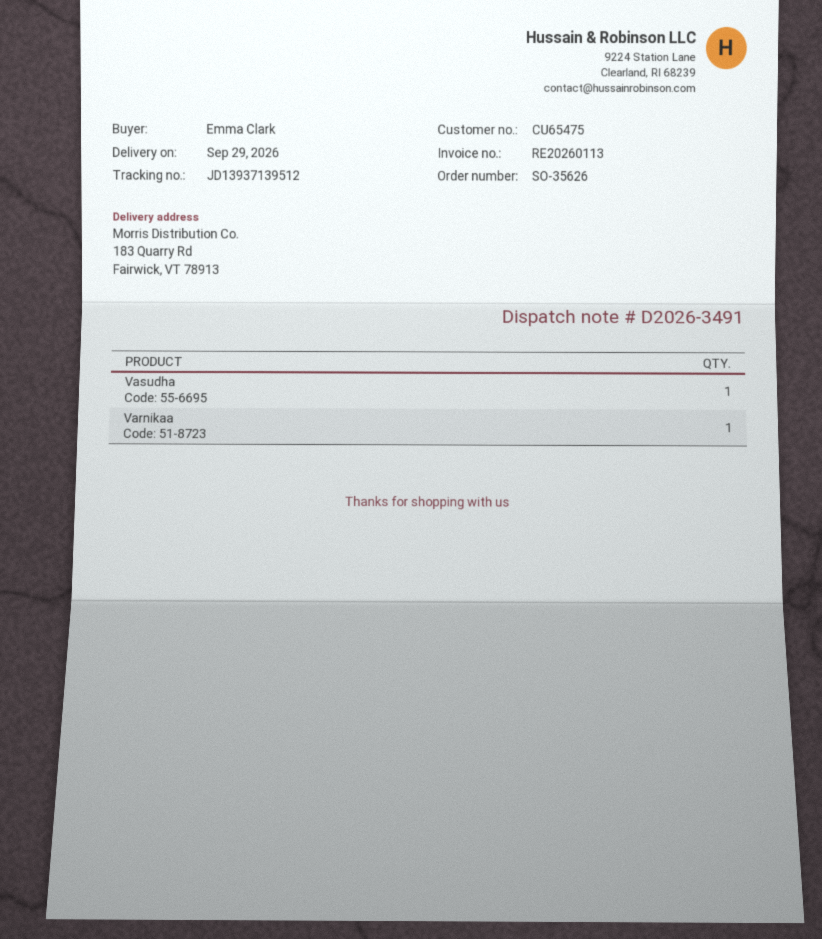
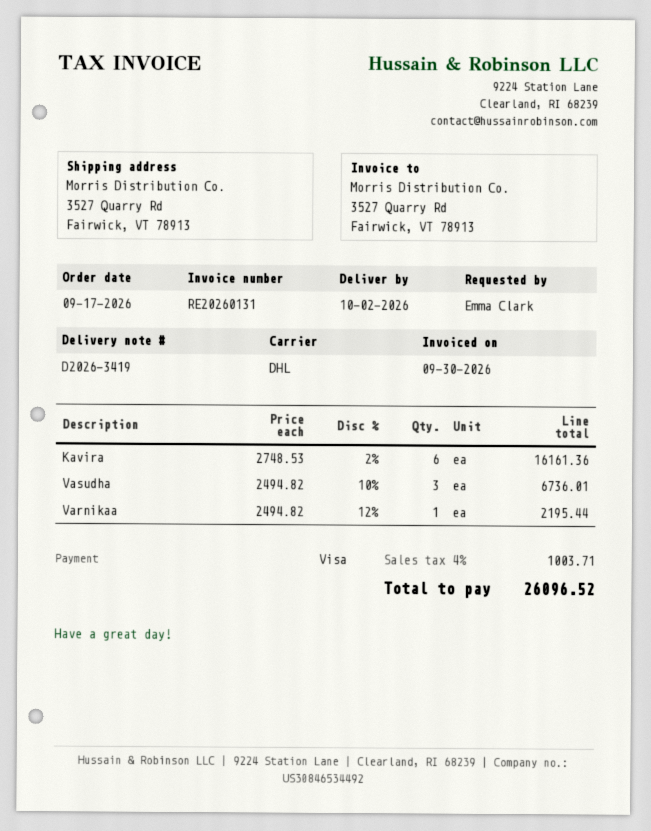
delivery note number: D2026-3491 -> D2026-3419
delivery date: 2026-09-29 -> 2026-10-02
invoice number: RE20260113 -> RE20260131
ship to: 183 Quarry Rd, Fairwick, VT 78913 -> 3527 Quarry Rd, Fairwick, VT 78913
Vasudha: 1 -> 3
Kavira: none -> 6

